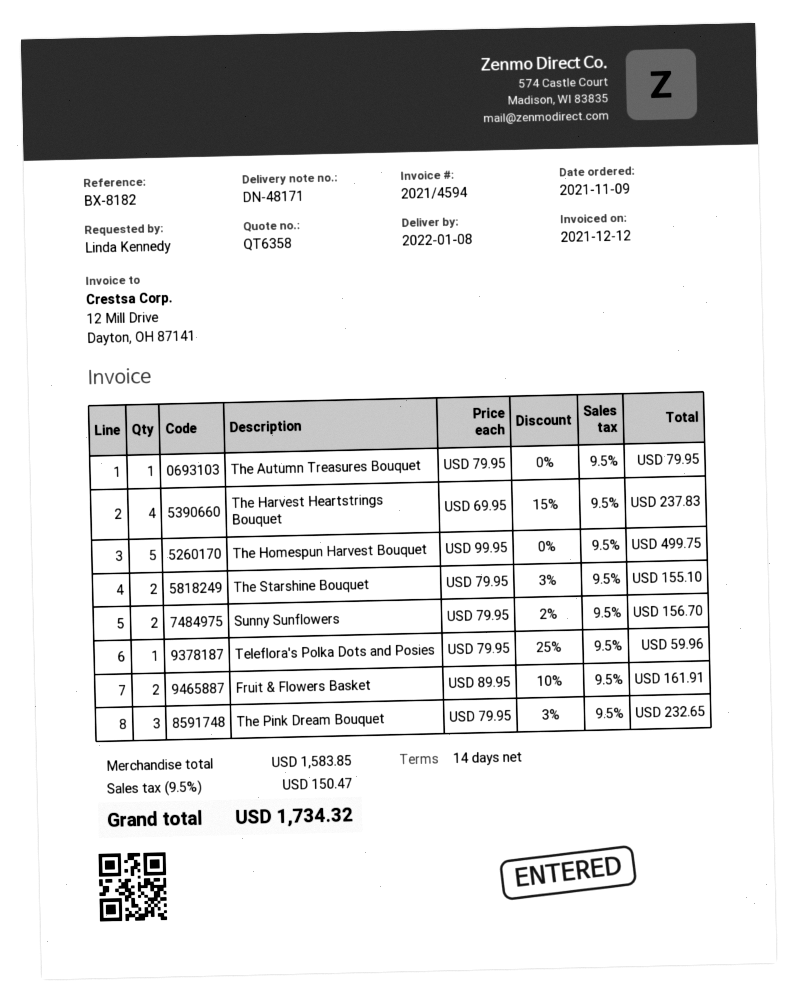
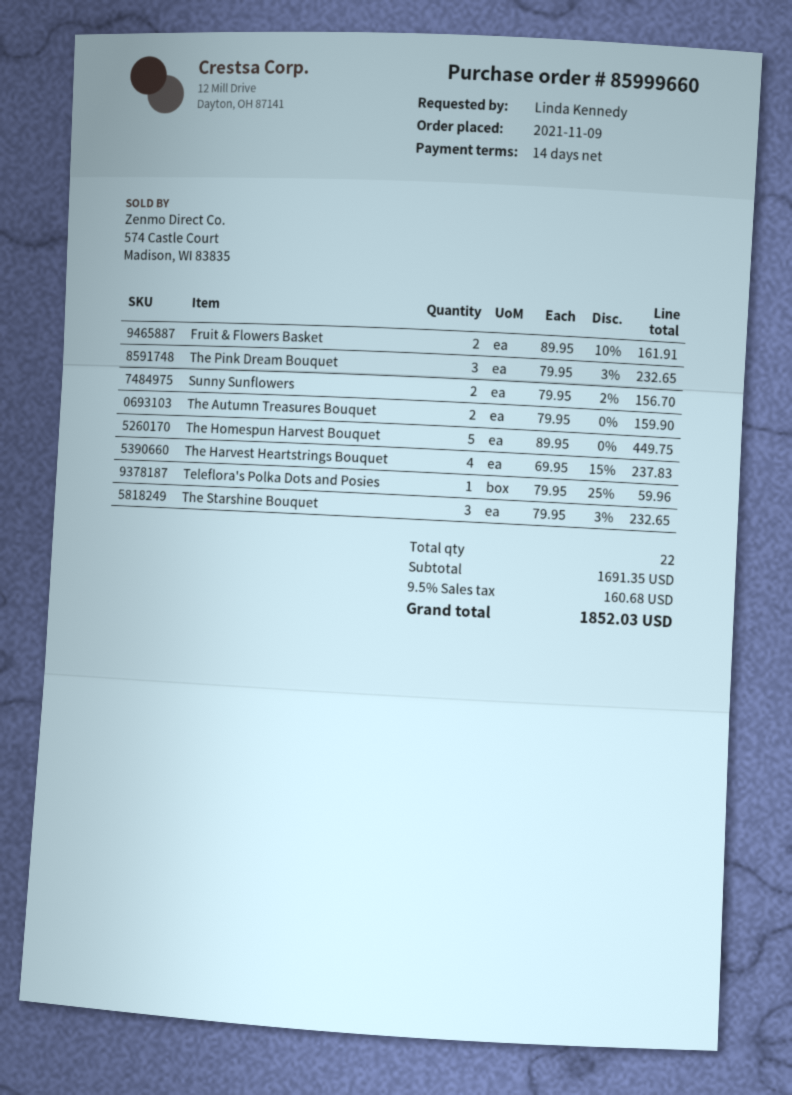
The Autumn Treasures Bouquet: 1 x 79.95 = 79.95 -> 2 x 79.95 = 159.90
The Homespun Harvest Bouquet: 5 x 99.95 = 499.75 -> 5 x 89.95 = 449.75
The Starshine Bouquet: 2 x 79.95 - 3% = 155.10 -> 3 x 79.95 - 3% = 232.65
subtotal: 1583.85 -> 1691.35
tax: 9.5% = 150.47 -> 9.5% = 160.68
total: 1734.32 -> 1852.03

